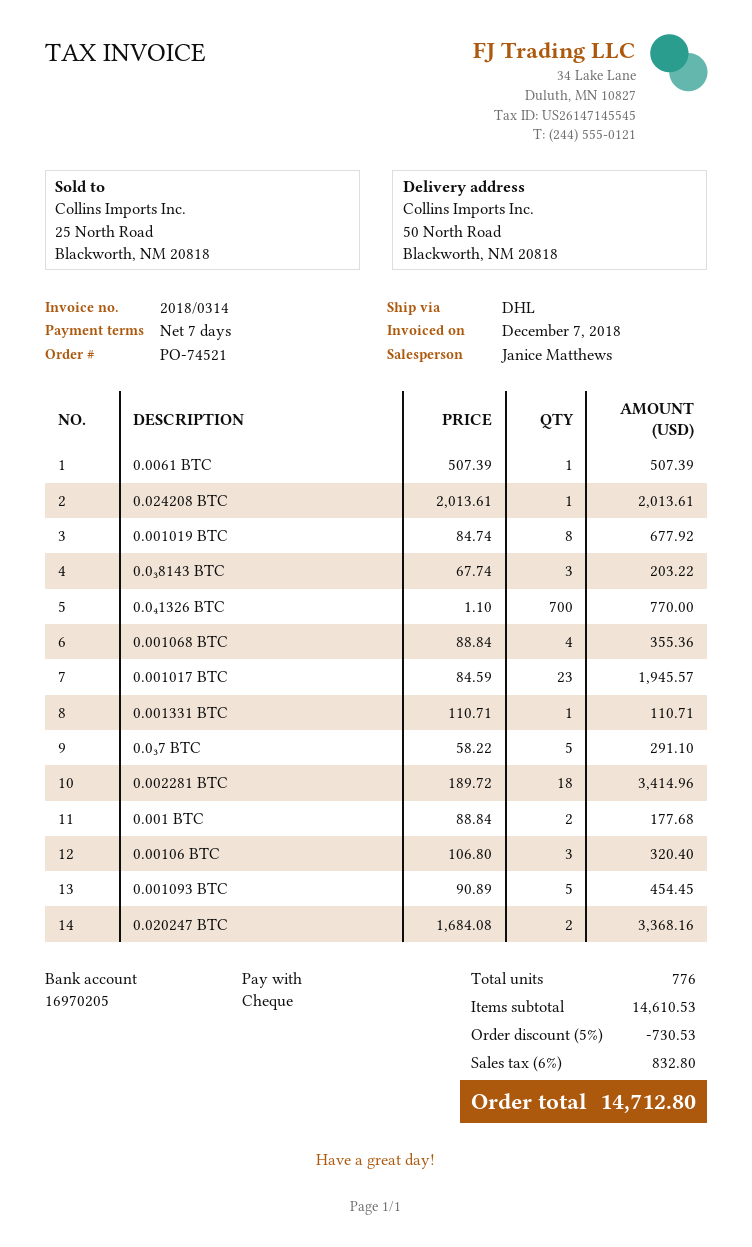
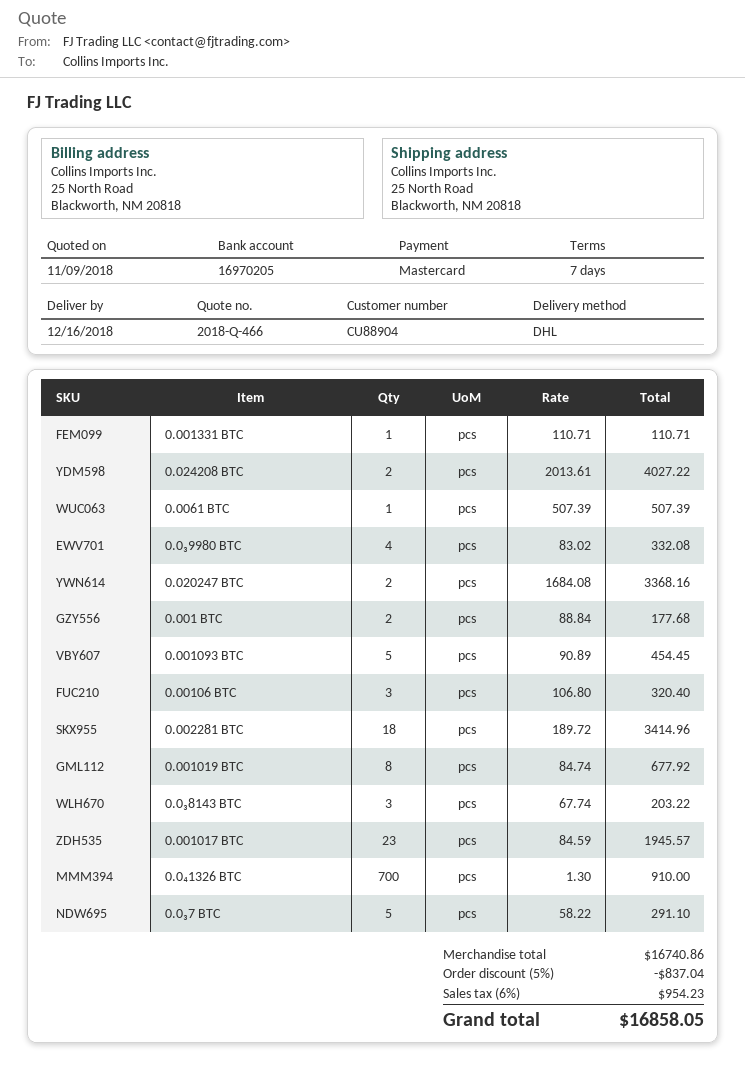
payment method: cheque -> Mastercard
ship to: 50 North Road, Blackworth, NM 20818 -> 25 North Road, Blackworth, NM 20818
0.024208 BTC: 1 x 2013.61 = 2013.61 -> 2 x 2013.61 = 4027.22
0.0₄1326 BTC: 700 x 1.10 = 770.00 -> 700 x 1.30 = 910.00
0.001068 BTC: 4 x 88.84 = 355.36 -> none
0.0₃9980 BTC: none -> 4 x 83.02 = 332.08
subtotal: 14610.53 -> 16740.86
discount: 5% = 730.53 -> 5% = 837.04
tax: 6% = 832.80 -> 6% = 954.23
total: 14712.80 -> 16858.05

